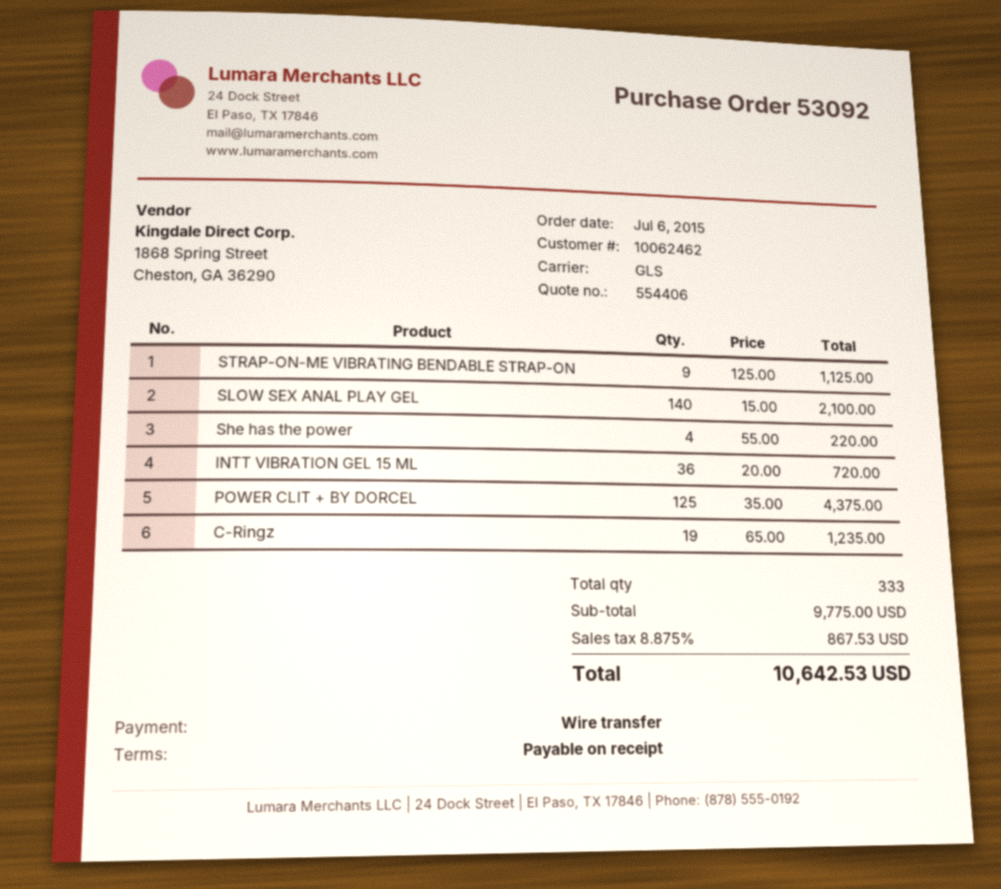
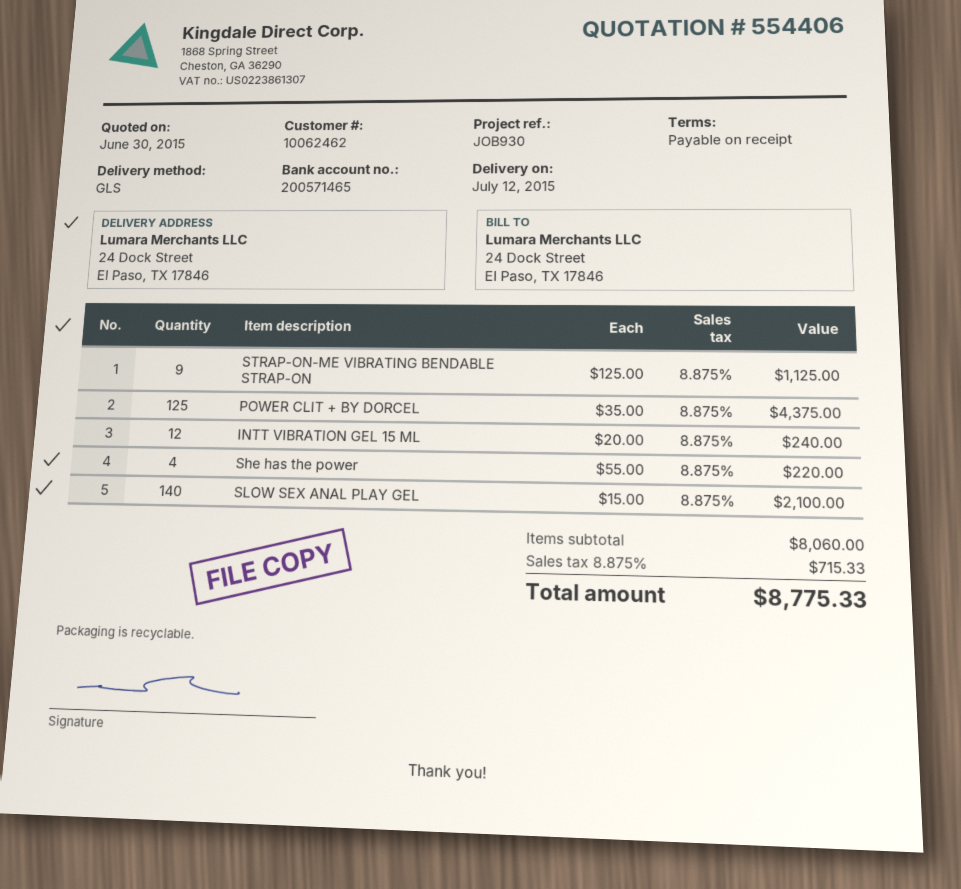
INTT VIBRATION GEL 15 ML: 36 x 20.00 = 720.00 -> 12 x 20.00 = 240.00
C-Ringz: 19 x 65.00 = 1235.00 -> none
subtotal: 9775.00 -> 8060.00
tax: 8.875% = 867.53 -> 8.875% = 715.33
total: 10642.53 -> 8775.33

